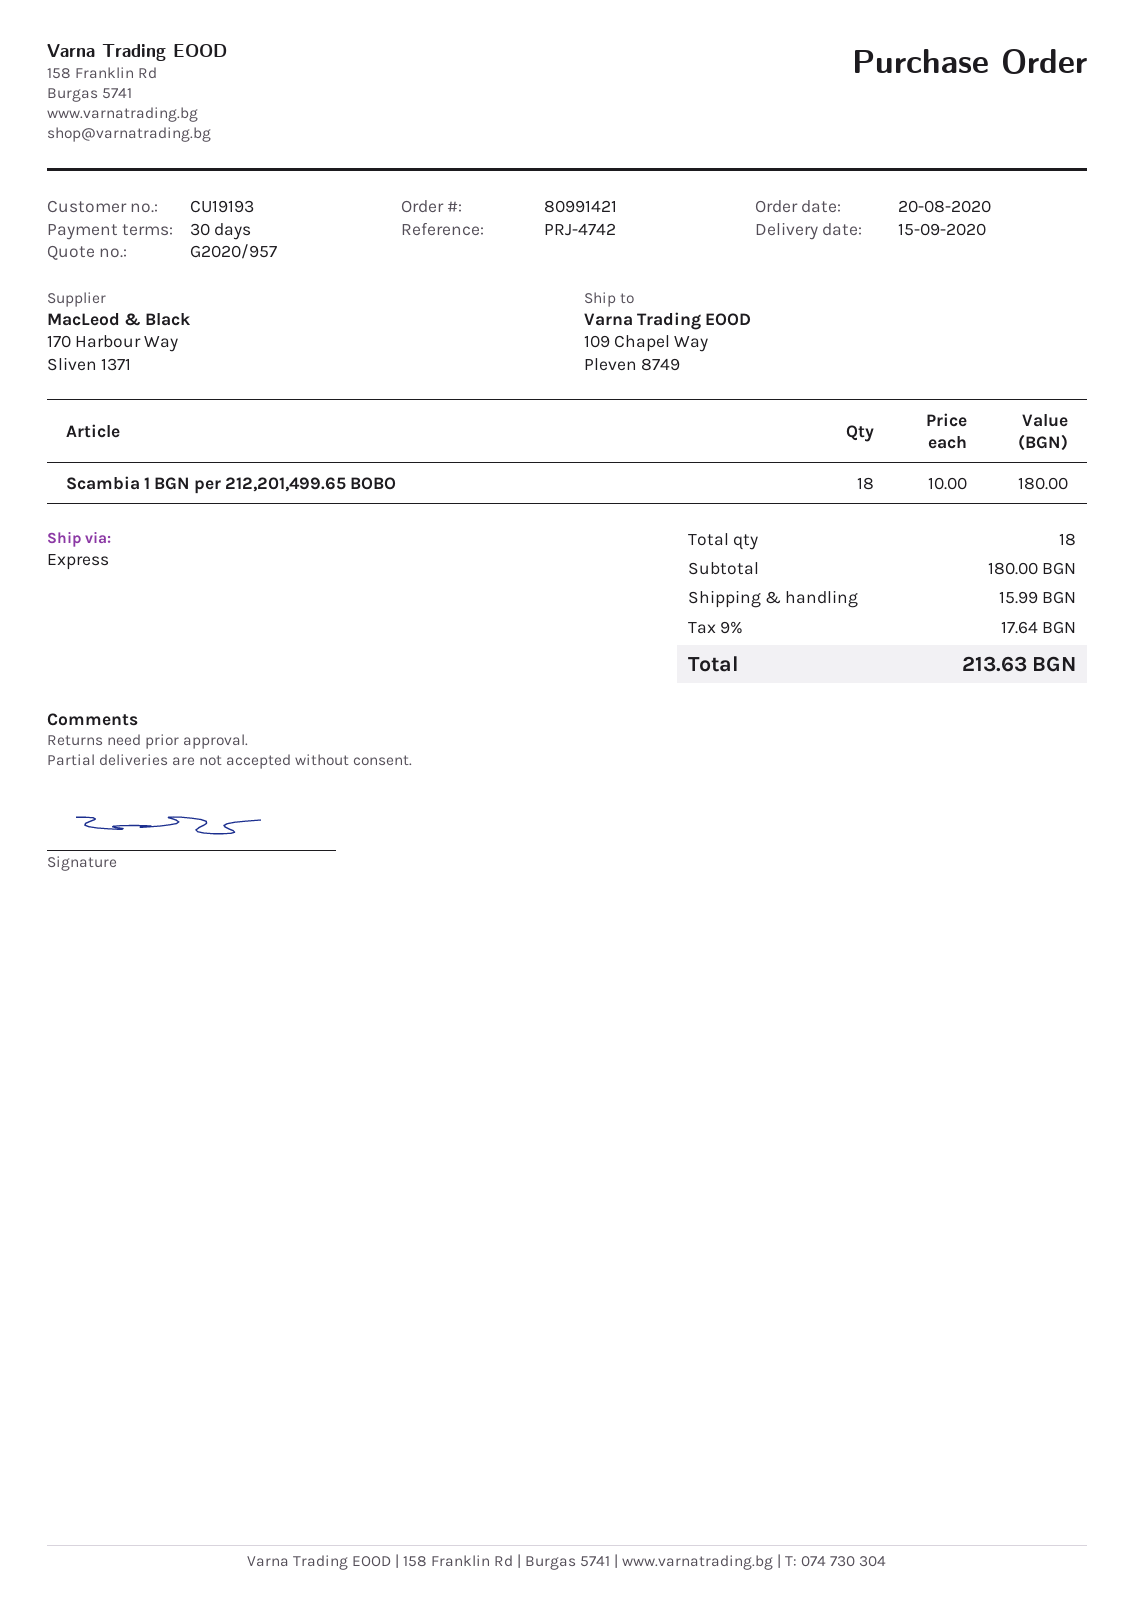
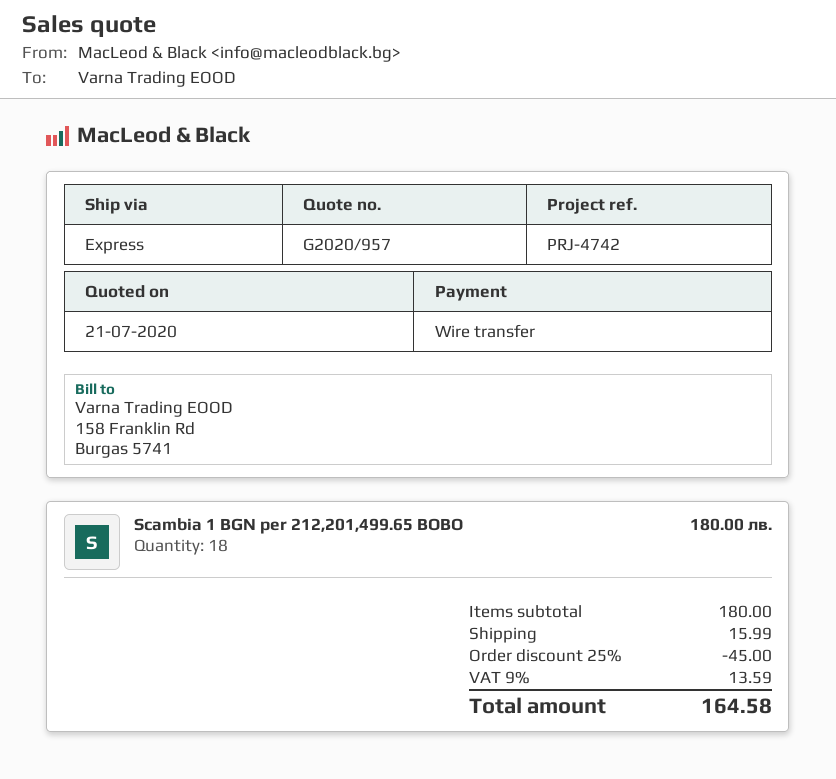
discount: none -> 25% = 45.00
tax: 9% = 17.64 -> 9% = 13.59
total: 213.63 -> 164.58

